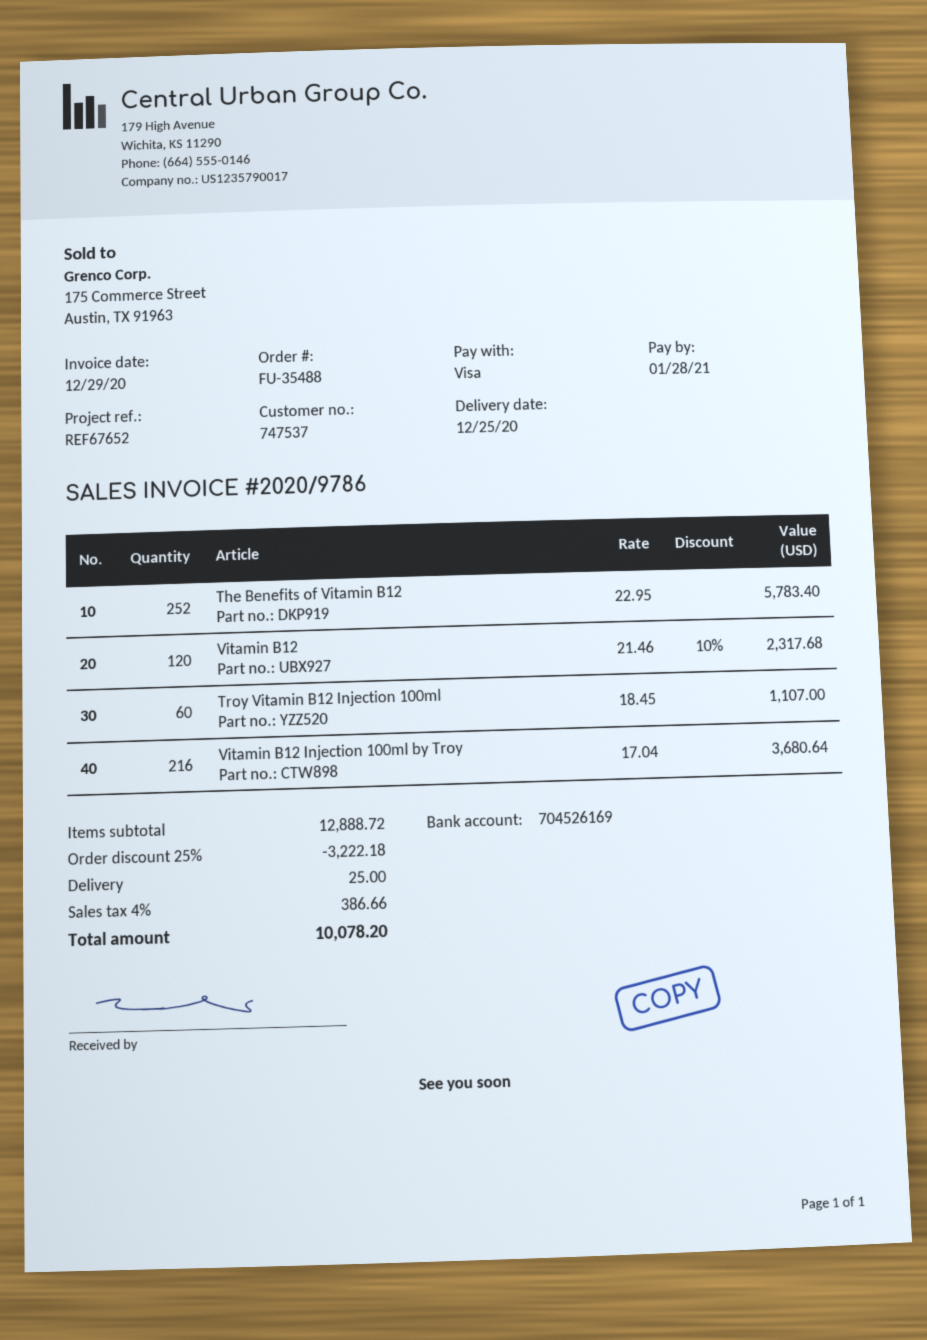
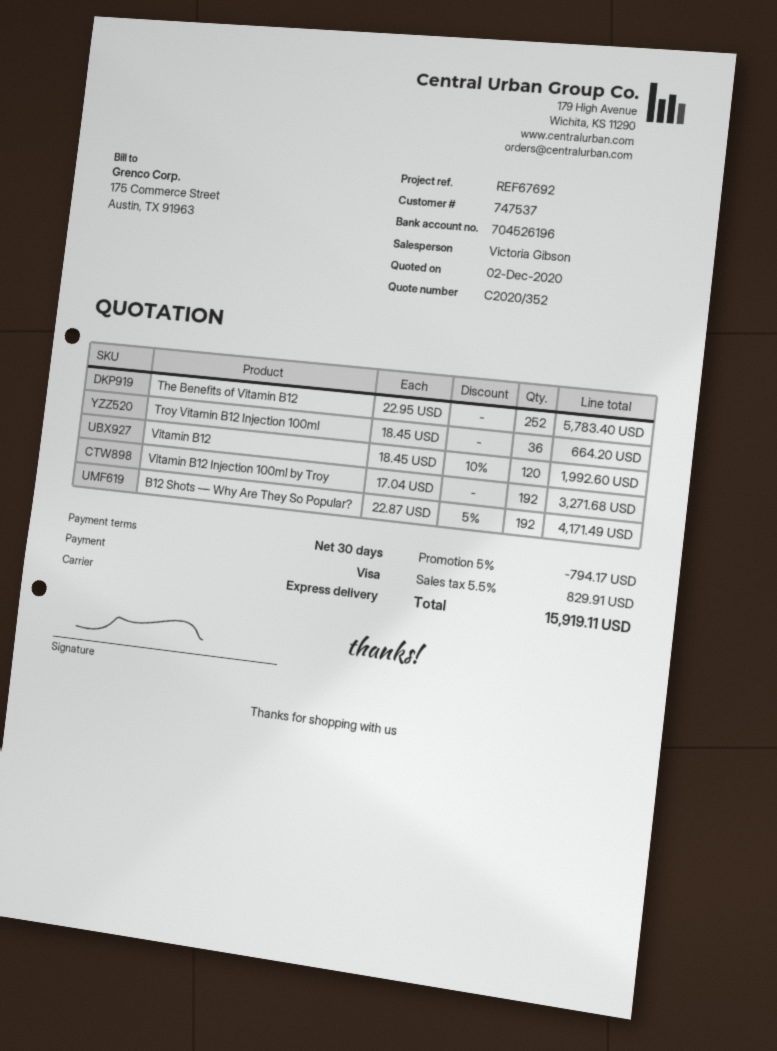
reference: REF67652 -> REF67692
bank account: 704526169 -> 704526196
Vitamin B12: 120 x 21.46 - 10% = 2317.68 -> 120 x 18.45 - 10% = 1992.60
Troy Vitamin B12 Injection 100ml: 60 x 18.45 = 1107.00 -> 36 x 18.45 = 664.20
Vitamin B12 Injection 100ml by Troy: 216 x 17.04 = 3680.64 -> 192 x 17.04 = 3271.68
B12 Shots — Why Are They So Popular?: none -> 192 x 22.87 - 5% = 4171.49
discount: 25% = 3222.18 -> 5% = 794.17
shipping: 25.00 -> none
tax: 4% = 386.66 -> 5.5% = 829.91
total: 10078.20 -> 15919.11

